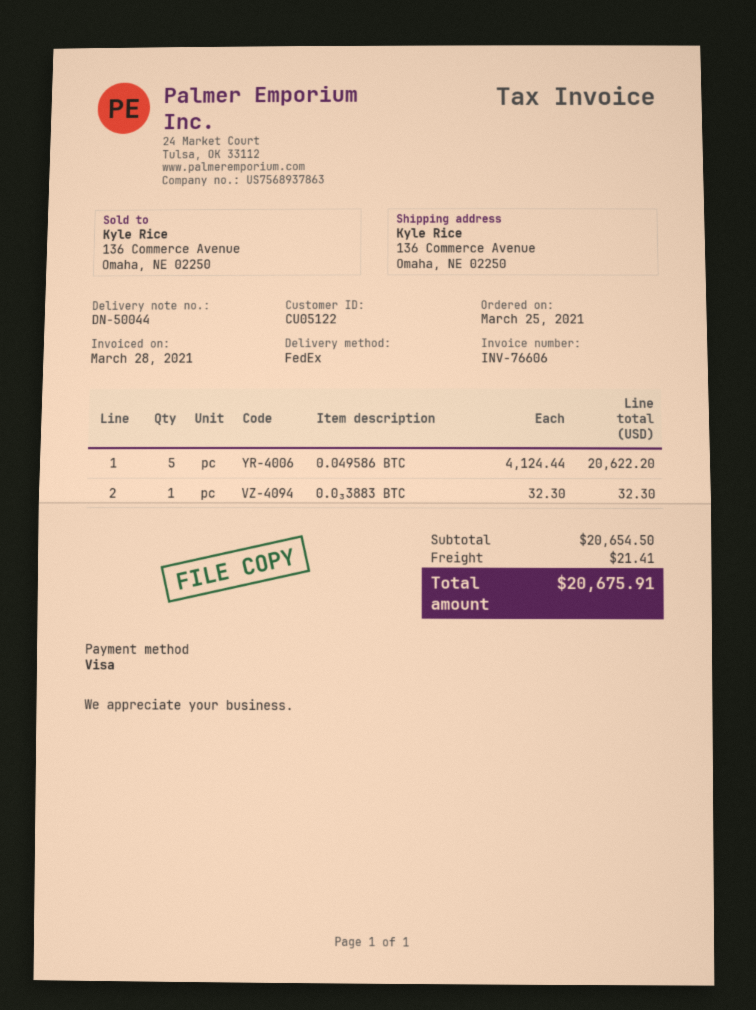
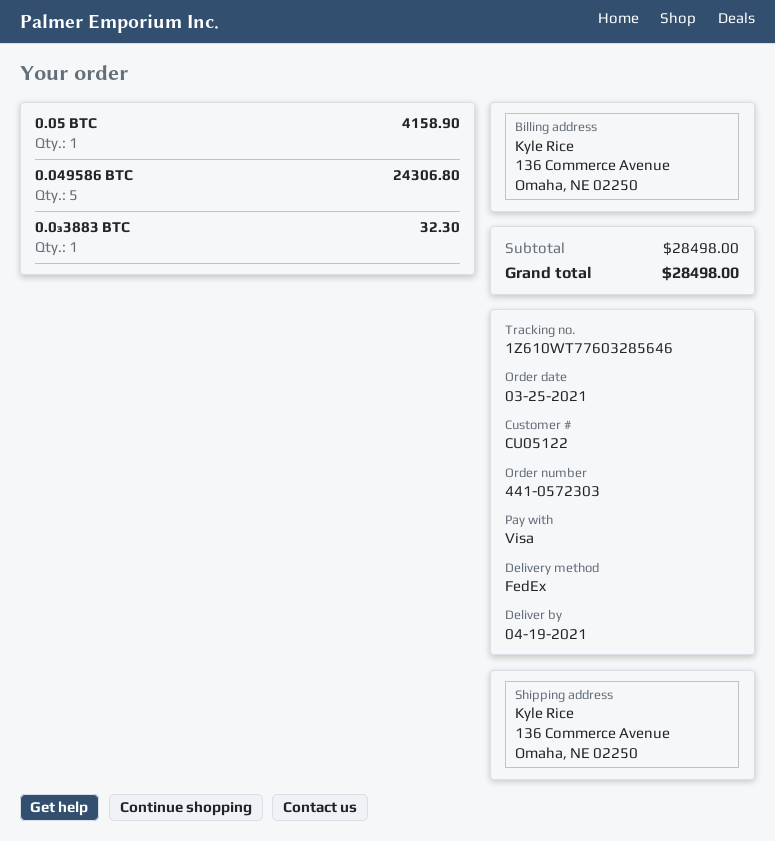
0.049586 BTC: 5 for 20622.20 -> 5 for 24306.80
0.05 BTC: none -> 1 for 4158.90
subtotal: 20654.50 -> 28498.00
shipping: 21.41 -> none
total: 20675.91 -> 28498.00

